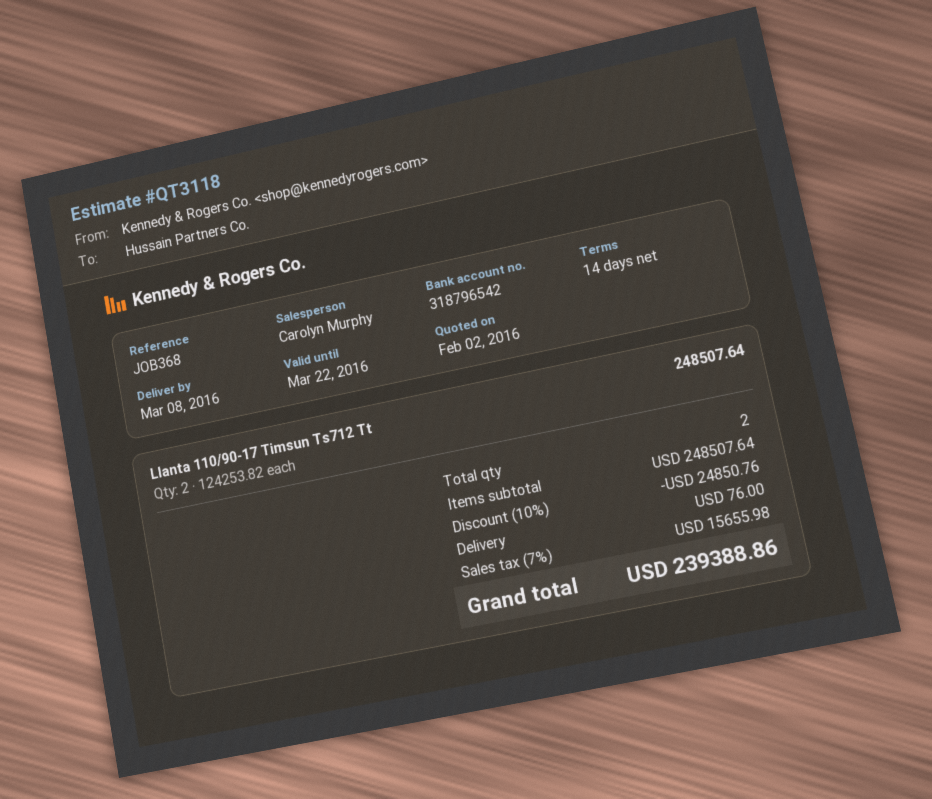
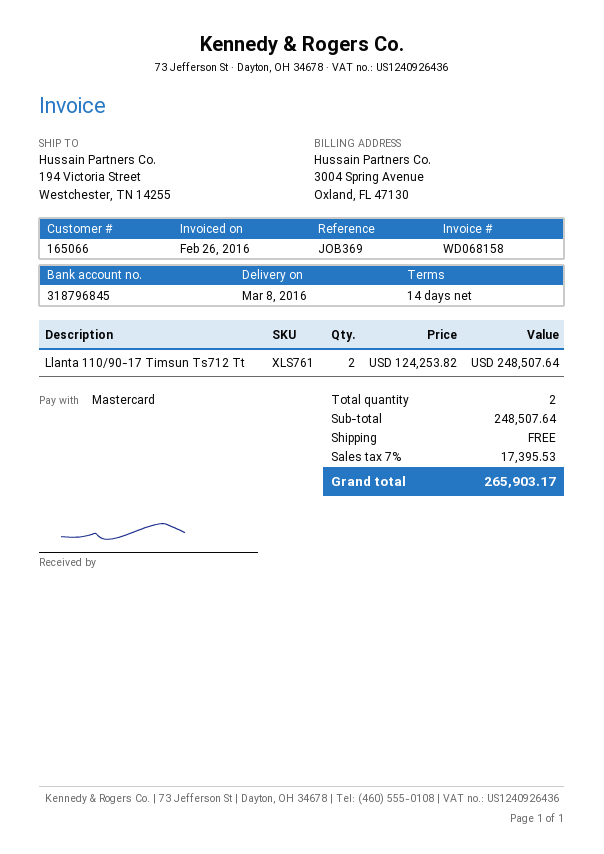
reference: JOB368 -> JOB369
bank account: 318796542 -> 318796845
discount: 10% = 24850.76 -> none
shipping: 76.00 -> 0.00
tax: 7% = 15655.98 -> 7% = 17395.53
total: 239388.86 -> 265903.17

